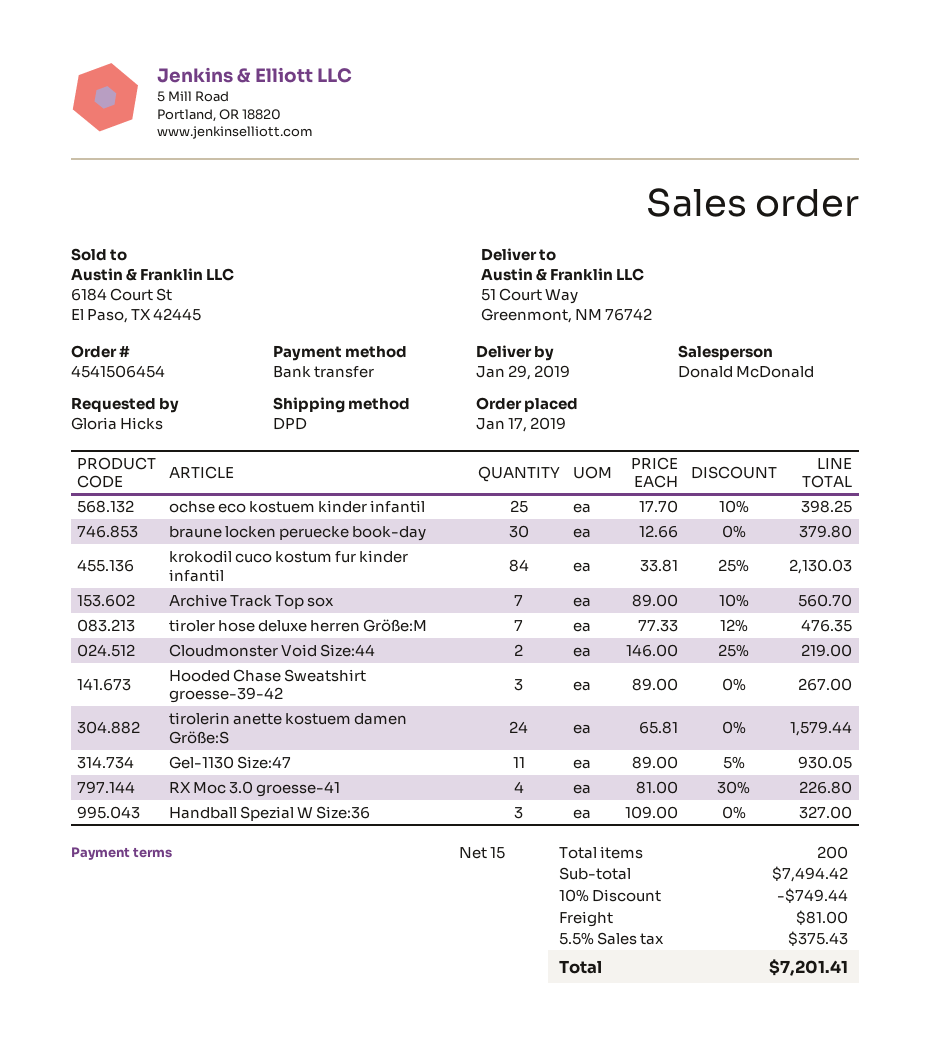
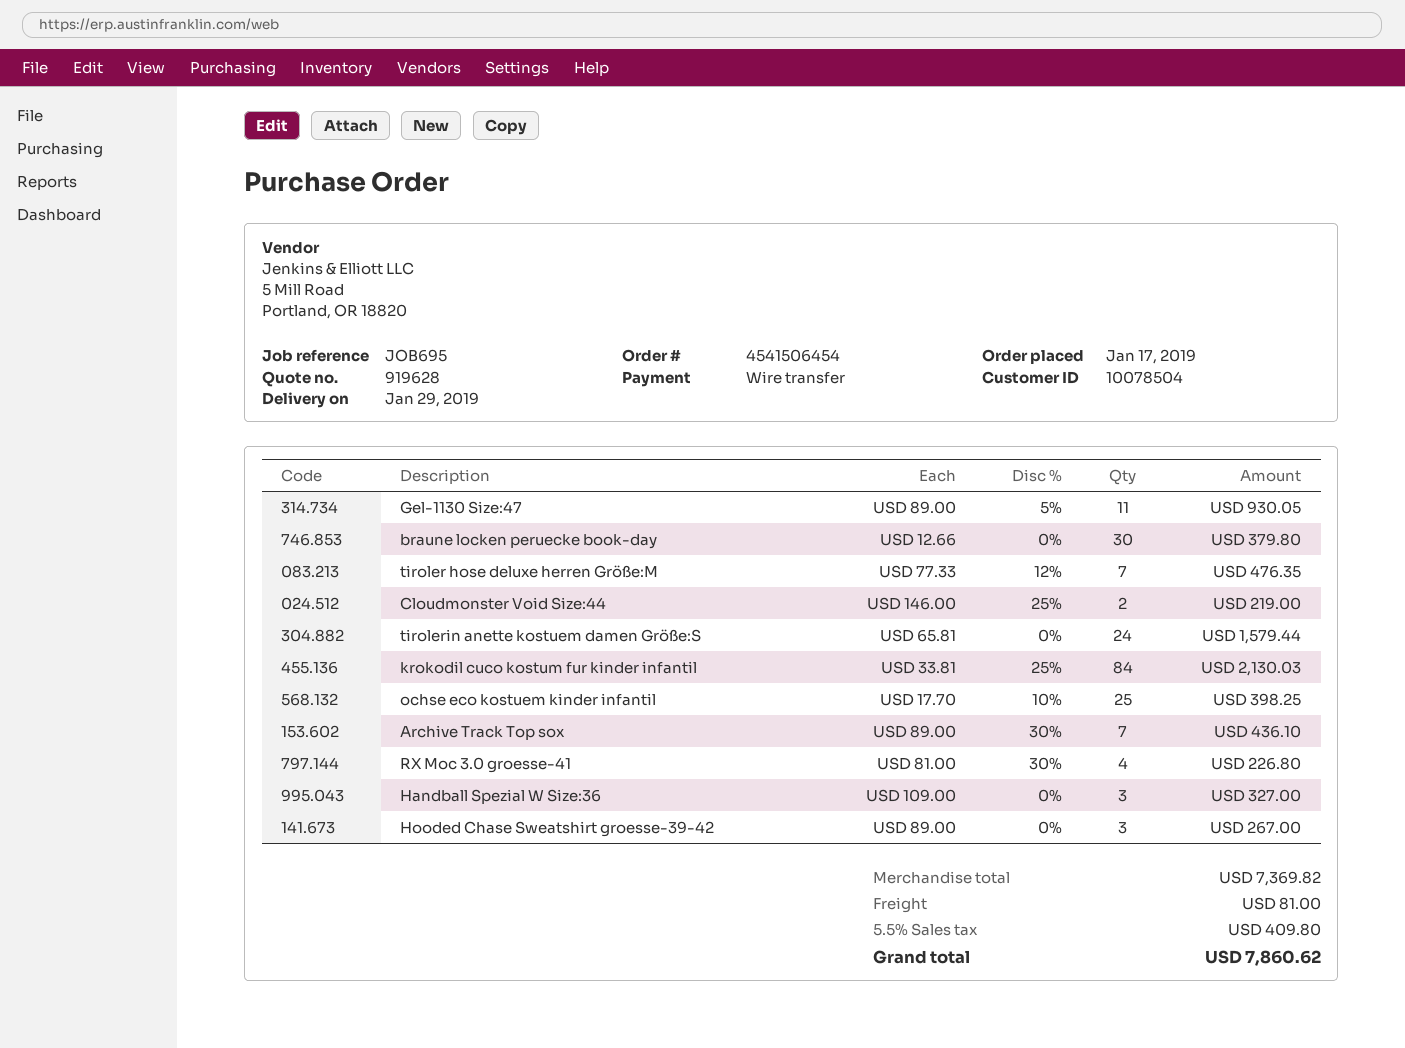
Archive Track Top sox: 7 x 89.00 - 10% = 560.70 -> 7 x 89.00 - 30% = 436.10
subtotal: 7494.42 -> 7369.82
discount: 10% = 749.44 -> none
tax: 5.5% = 375.43 -> 5.5% = 409.80
total: 7201.41 -> 7860.62

